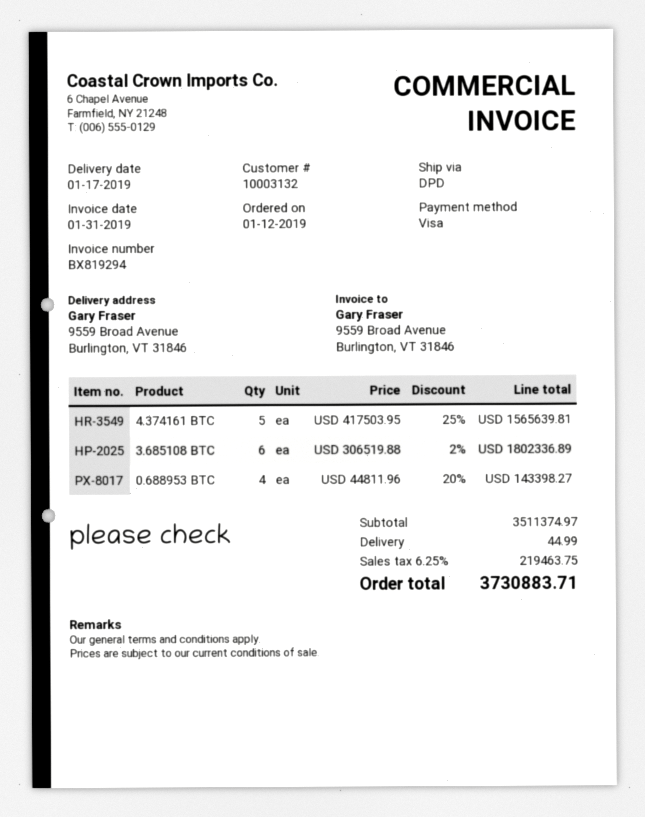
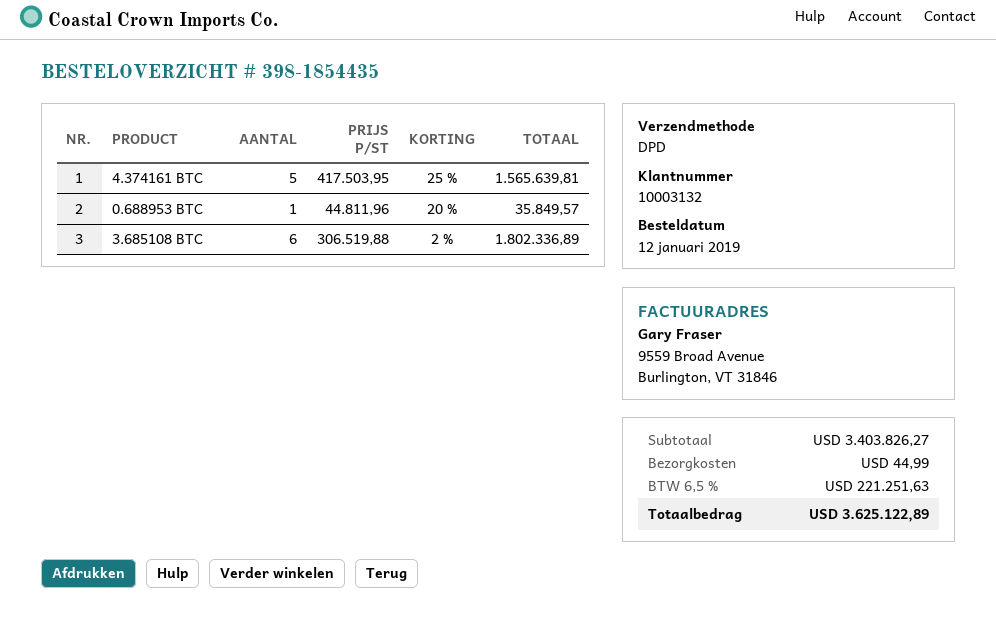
0.688953 BTC: 4 x 44811.96 - 20% = 143398.27 -> 1 x 44811.96 - 20% = 35849.57
subtotal: 3511374.97 -> 3403826.27
tax: 6.25% = 219463.75 -> 6.5% = 221251.63
total: 3730883.71 -> 3625122.89

